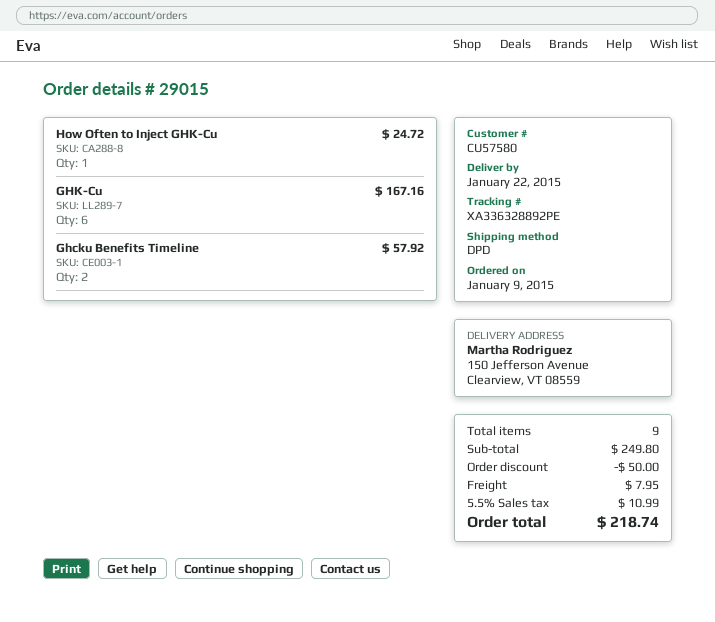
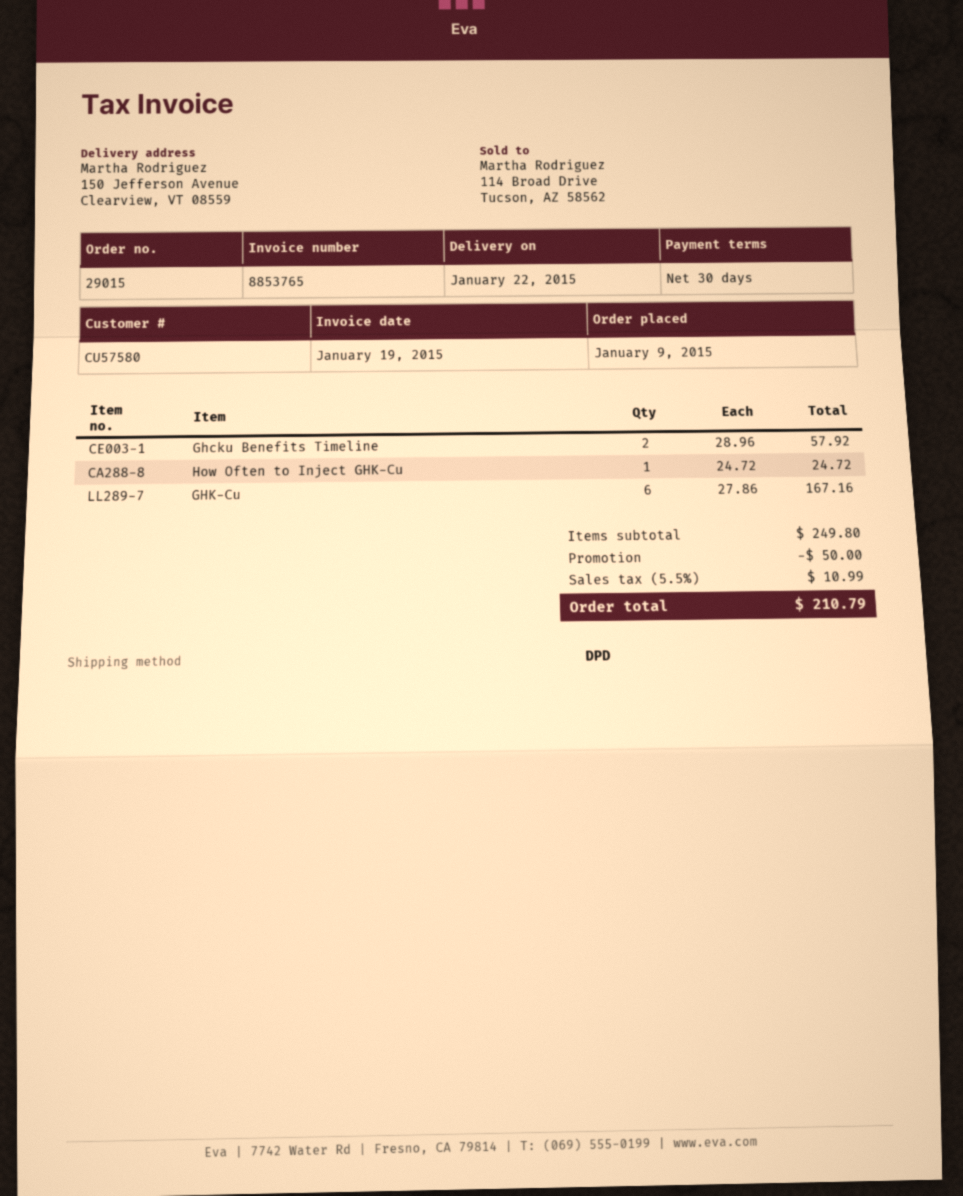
shipping: 7.95 -> none
total: 218.74 -> 210.79

